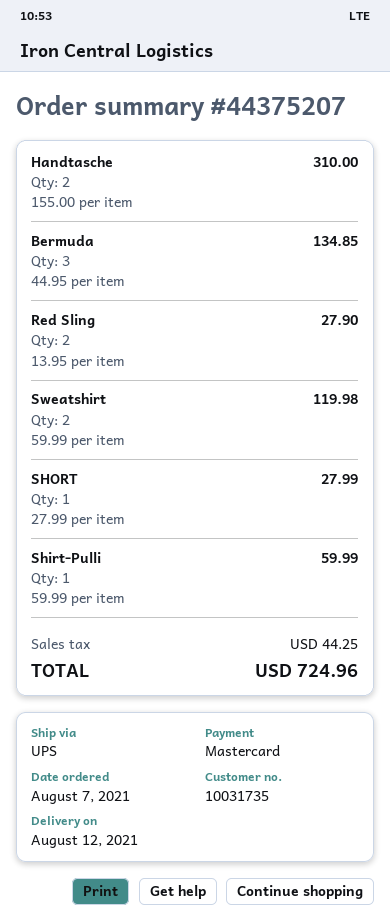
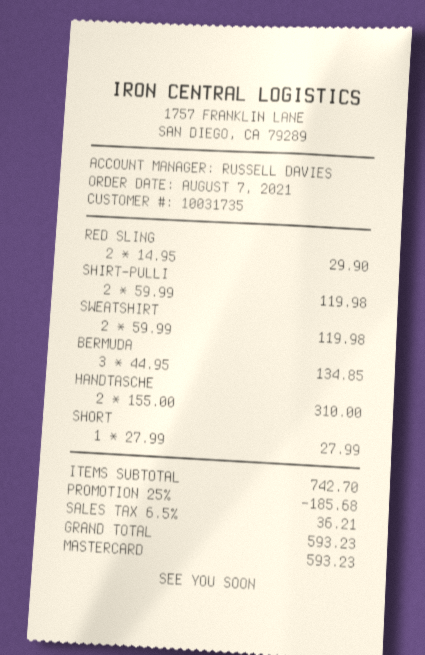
Red Sling: 2 x 13.95 = 27.90 -> 2 x 14.95 = 29.90
Shirt-Pulli: 1 x 59.99 = 59.99 -> 2 x 59.99 = 119.98
discount: none -> 25% = 185.68
tax: 44.25 -> 36.21
total: 724.96 -> 593.23

